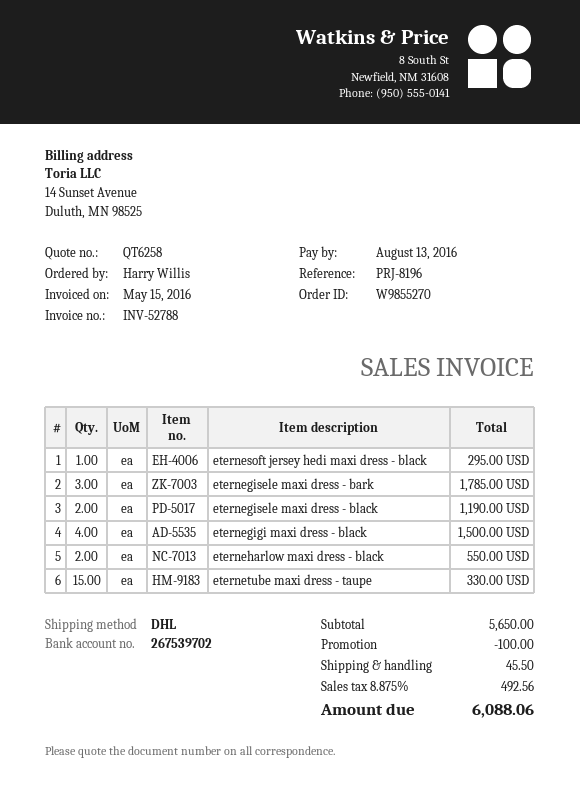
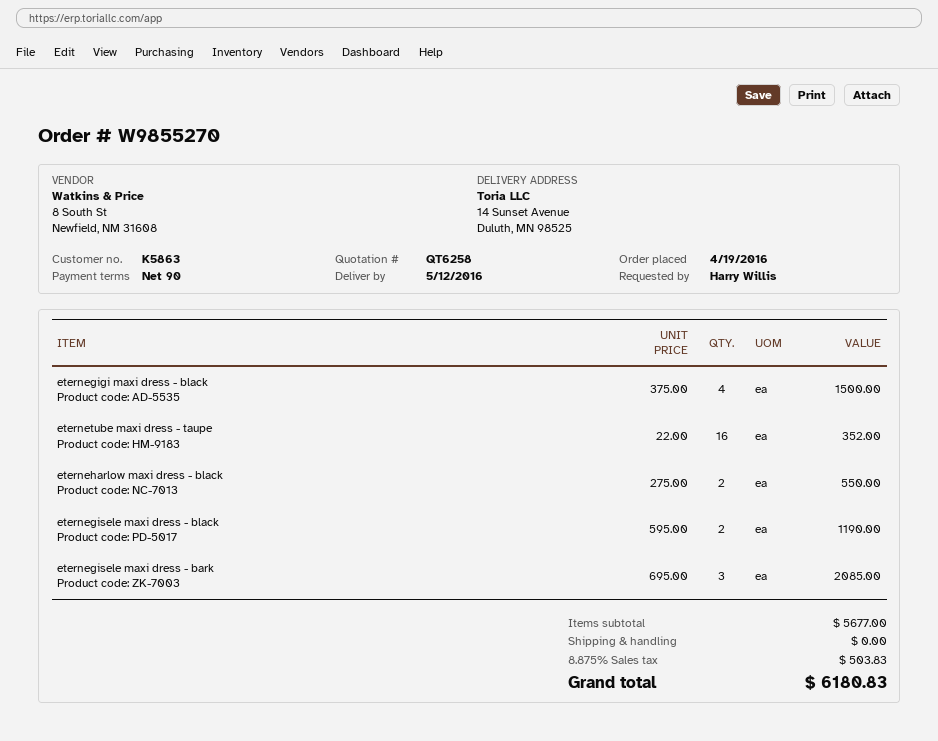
eternesoft jersey hedi maxi dress - black: 1 for 295.00 -> none
eternegisele maxi dress - bark: 3 for 1785.00 -> 3 for 2085.00
eternetube maxi dress - taupe: 15 for 330.00 -> 16 for 352.00
subtotal: 5650.00 -> 5677.00
discount: 100.00 -> none
shipping: 45.50 -> 0.00
tax: 8.875% = 492.56 -> 8.875% = 503.83
total: 6088.06 -> 6180.83

